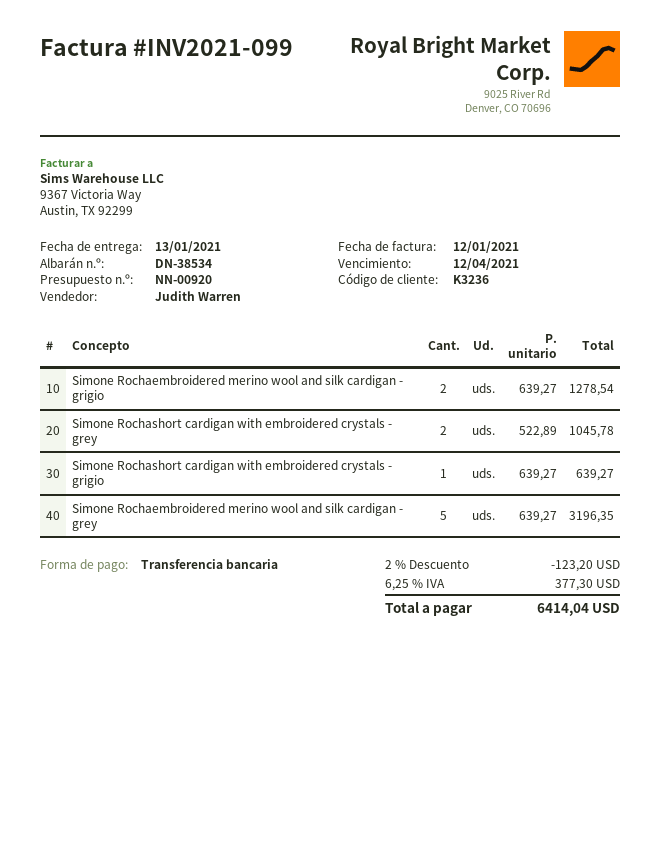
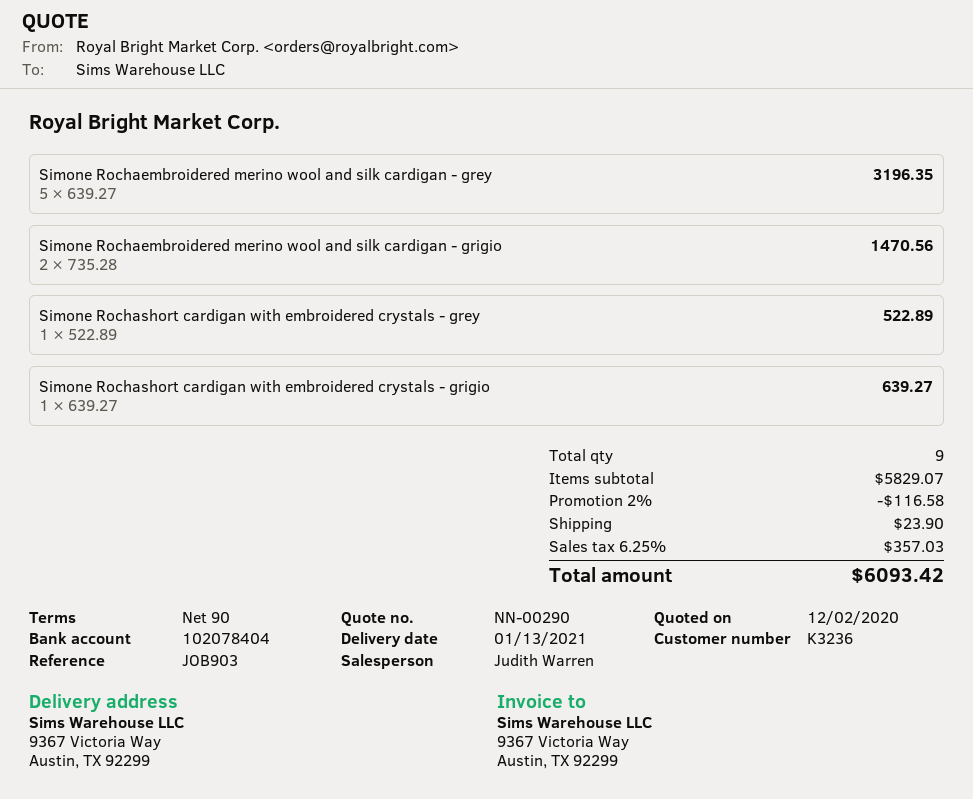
quote number: NN-00920 -> NN-00290
Simone Rochaembroidered merino wool and silk cardigan - grigio: 2 x 639.27 = 1278.54 -> 2 x 735.28 = 1470.56
Simone Rochashort cardigan with embroidered crystals - grey: 2 x 522.89 = 1045.78 -> 1 x 522.89 = 522.89
discount: 2% = 123.20 -> 2% = 116.58
shipping: none -> 23.90
tax: 6.25% = 377.30 -> 6.25% = 357.03
total: 6414.04 -> 6093.42

